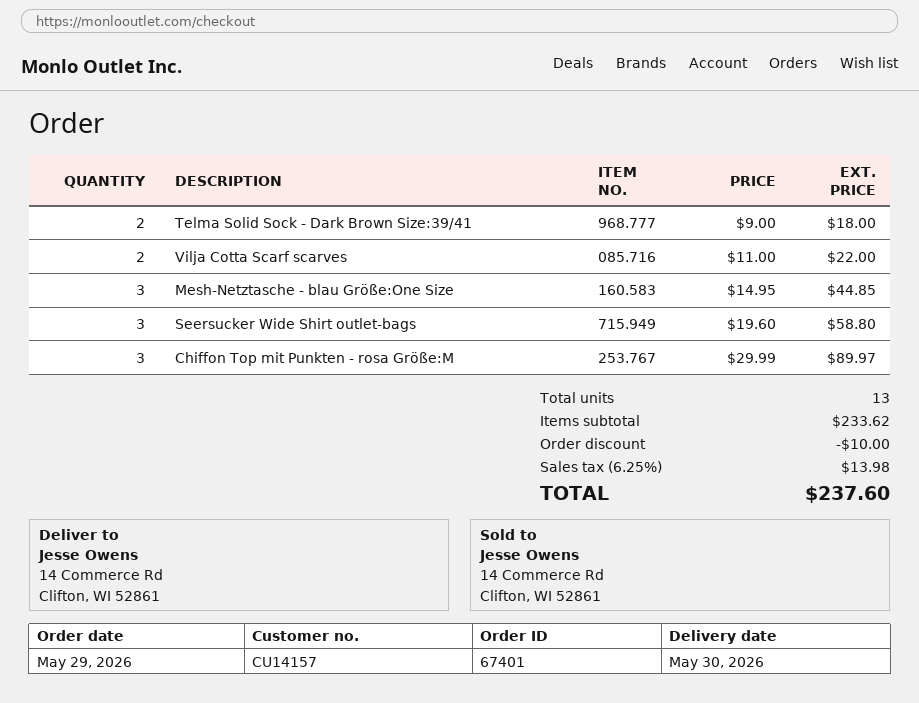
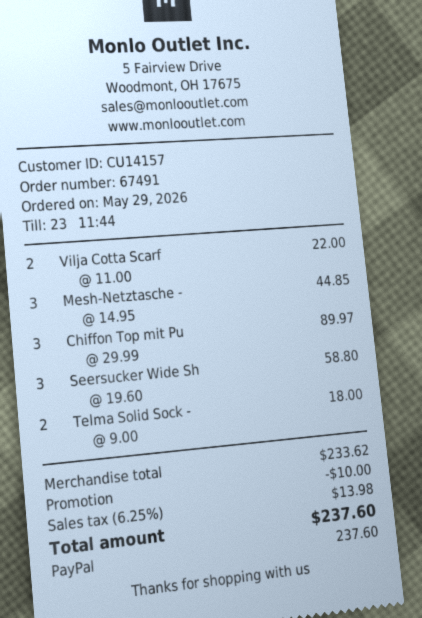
order number: 67401 -> 67491

